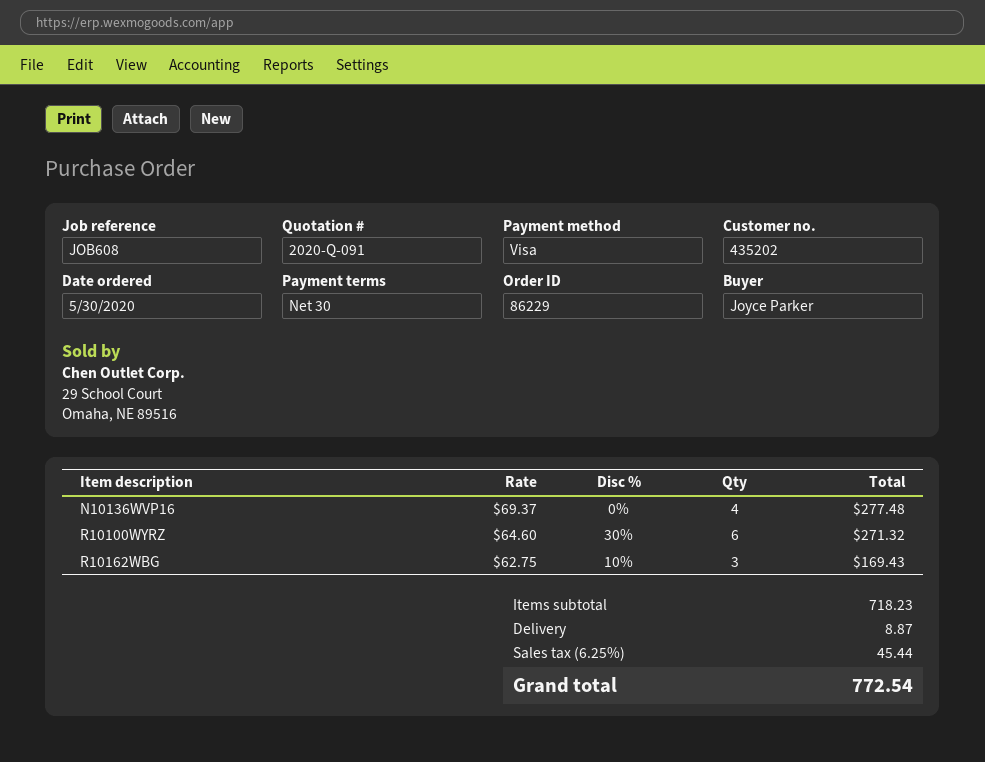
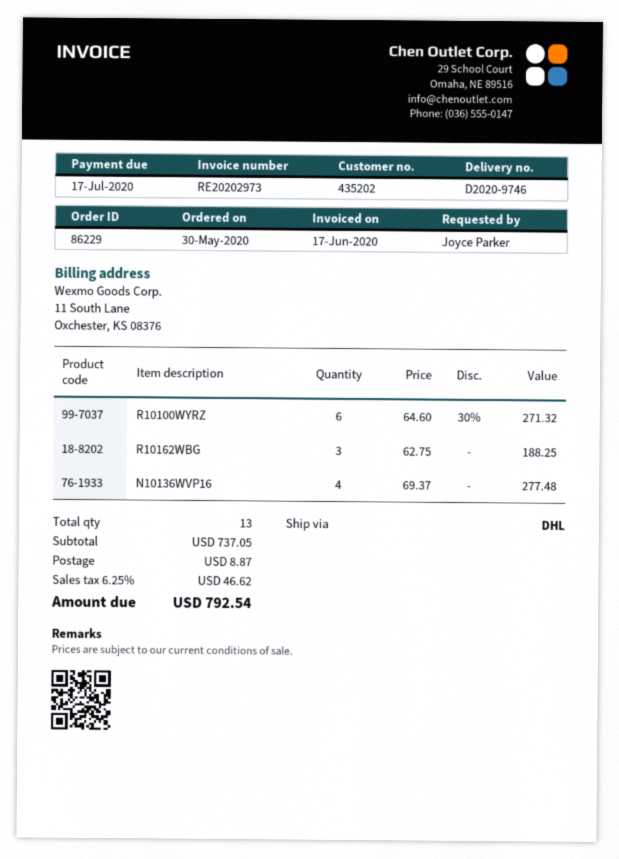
R10162WBG: 3 x 62.75 - 10% = 169.43 -> 3 x 62.75 = 188.25
subtotal: 718.23 -> 737.05
tax: 6.25% = 45.44 -> 6.25% = 46.62
total: 772.54 -> 792.54

